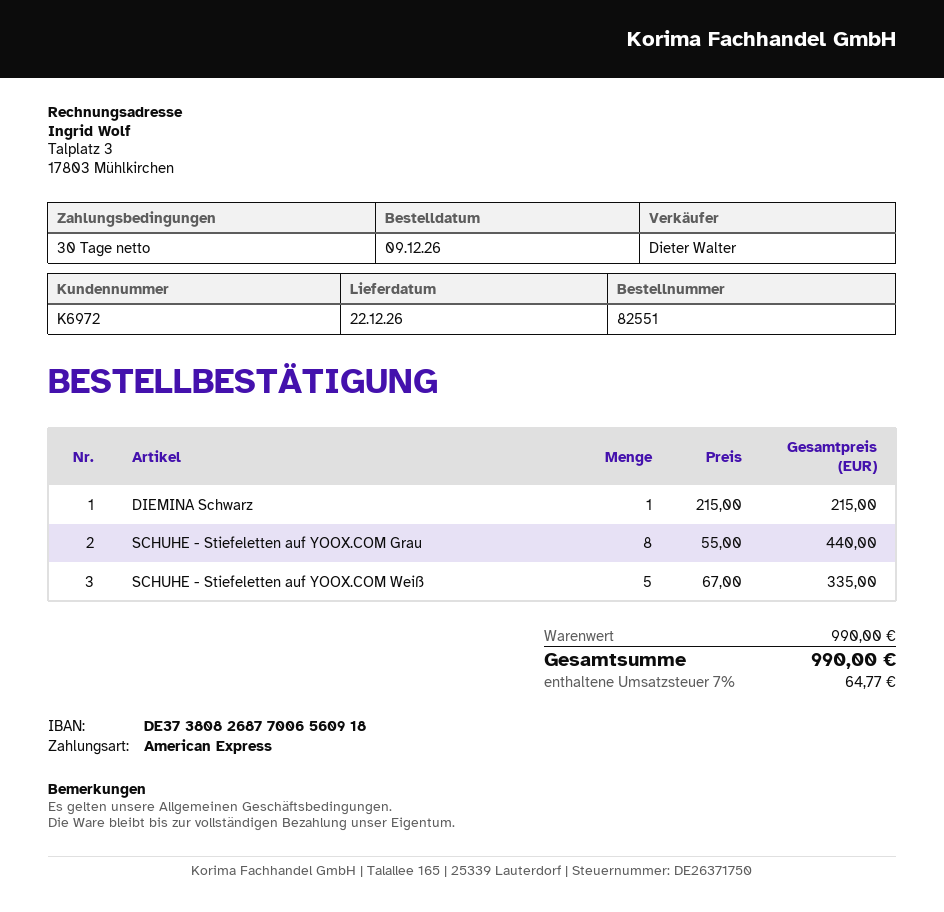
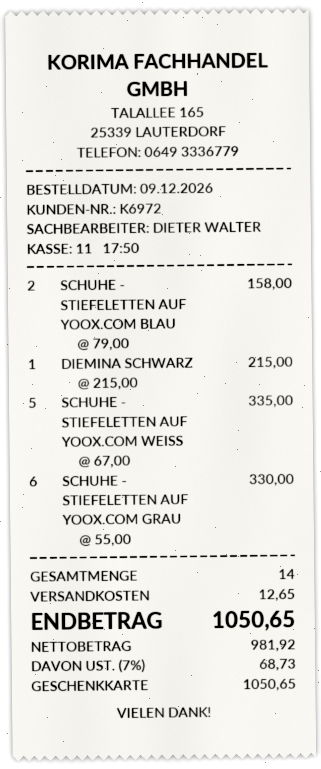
payment method: American Express -> gift card
SCHUHE - Stiefeletten auf YOOX.COM Grau: 8 x 55.00 = 440.00 -> 6 x 55.00 = 330.00
SCHUHE - STIEFELETTEN AUF YOOX.COM BLAU: none -> 2 x 79.00 = 158.00
shipping: none -> 12.65
tax: 7% = 64.77 -> 7% = 68.73
total: 990.00 -> 1050.65

